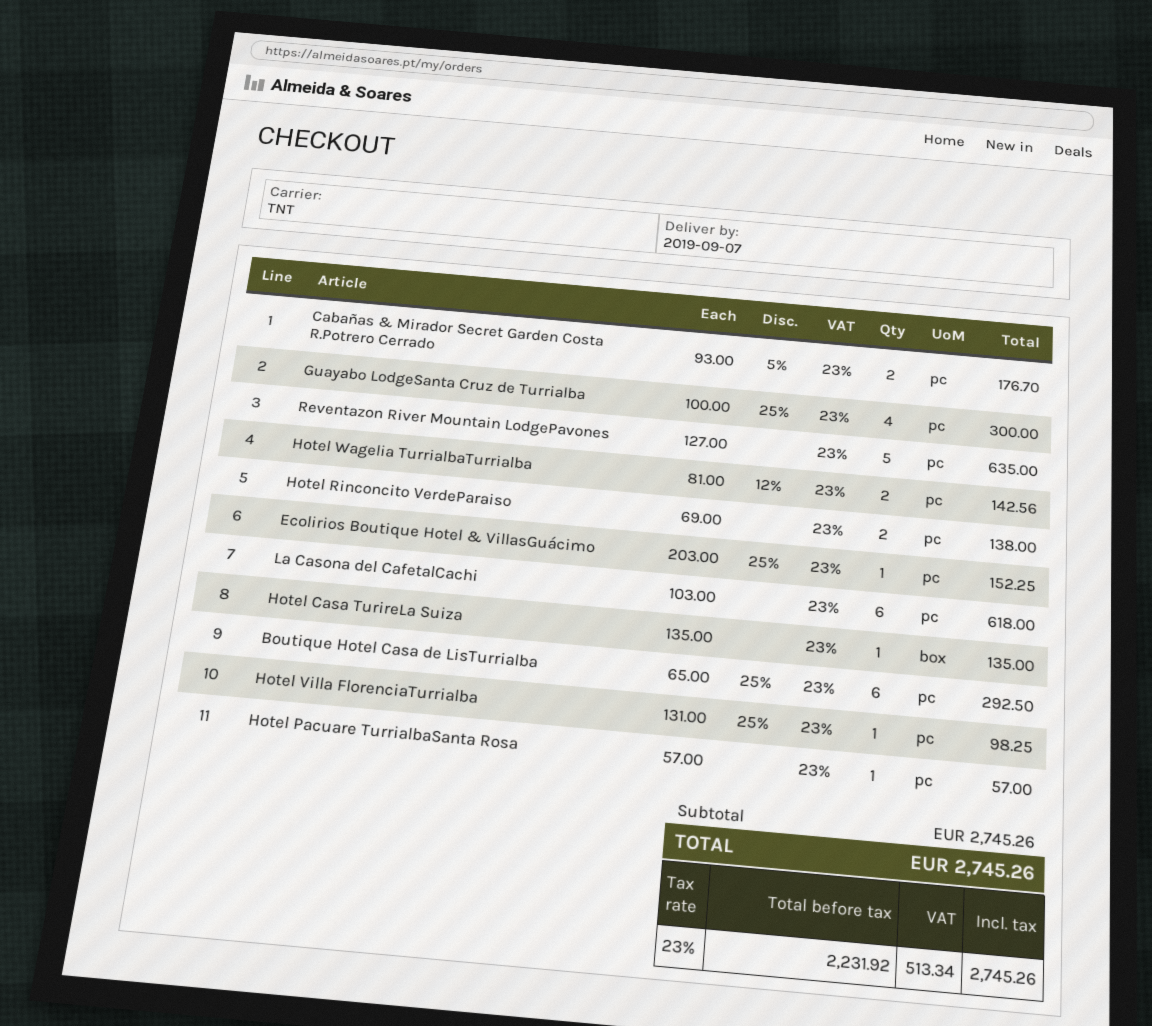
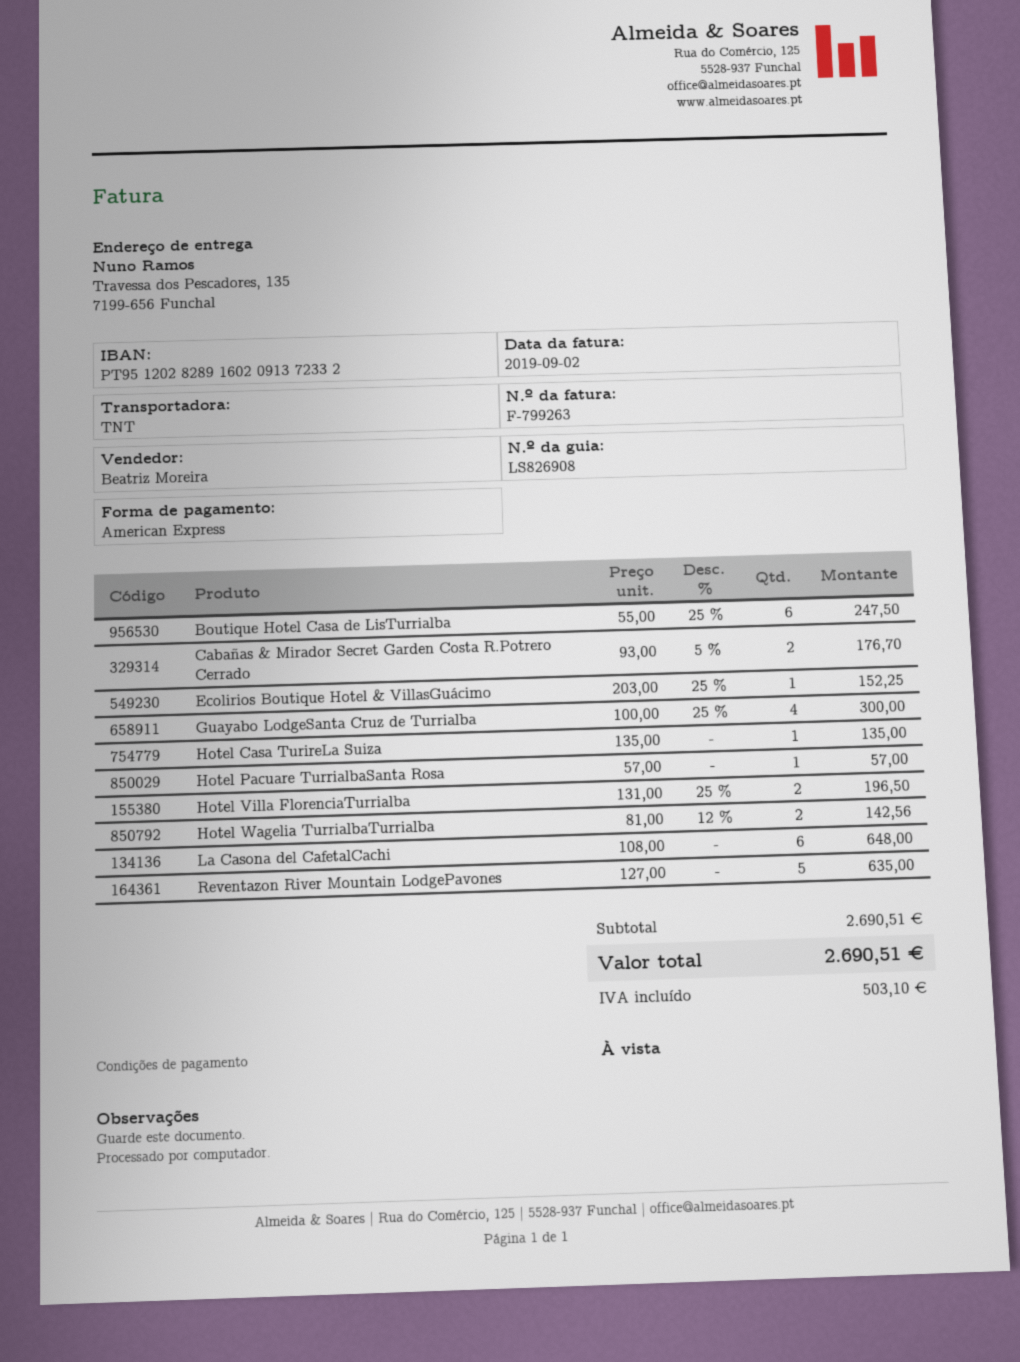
Hotel Rinconcito VerdeParaiso: 2 x 69.00 = 138.00 -> none
La Casona del CafetalCachi: 6 x 103.00 = 618.00 -> 6 x 108.00 = 648.00
Boutique Hotel Casa de LisTurrialba: 6 x 65.00 - 25% = 292.50 -> 6 x 55.00 - 25% = 247.50
Hotel Villa FlorenciaTurrialba: 1 x 131.00 - 25% = 98.25 -> 2 x 131.00 - 25% = 196.50
subtotal: 2745.26 -> 2690.51
tax: 513.34 -> 503.10
total: 2745.26 -> 2690.51

